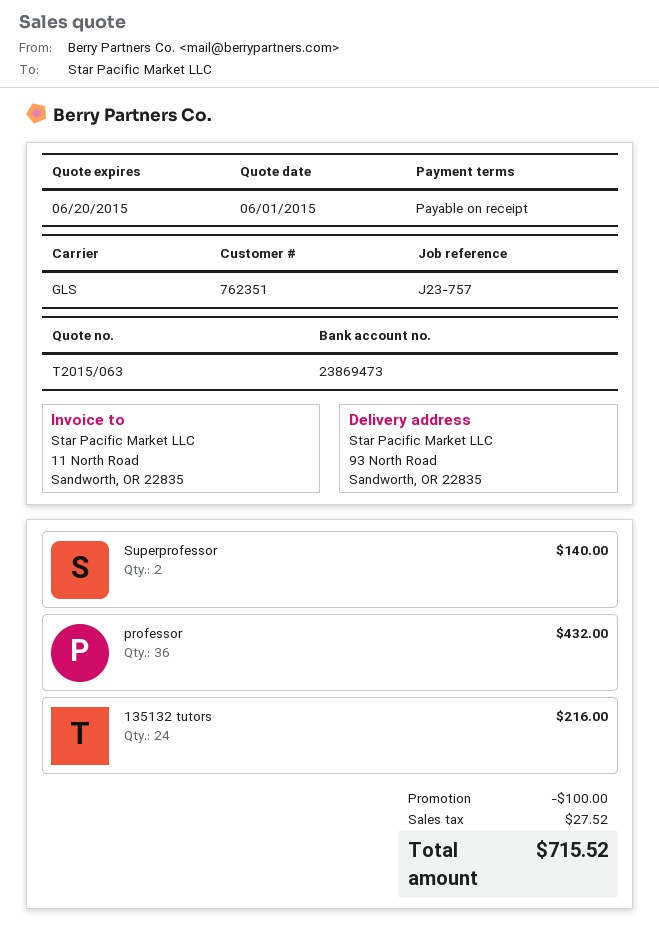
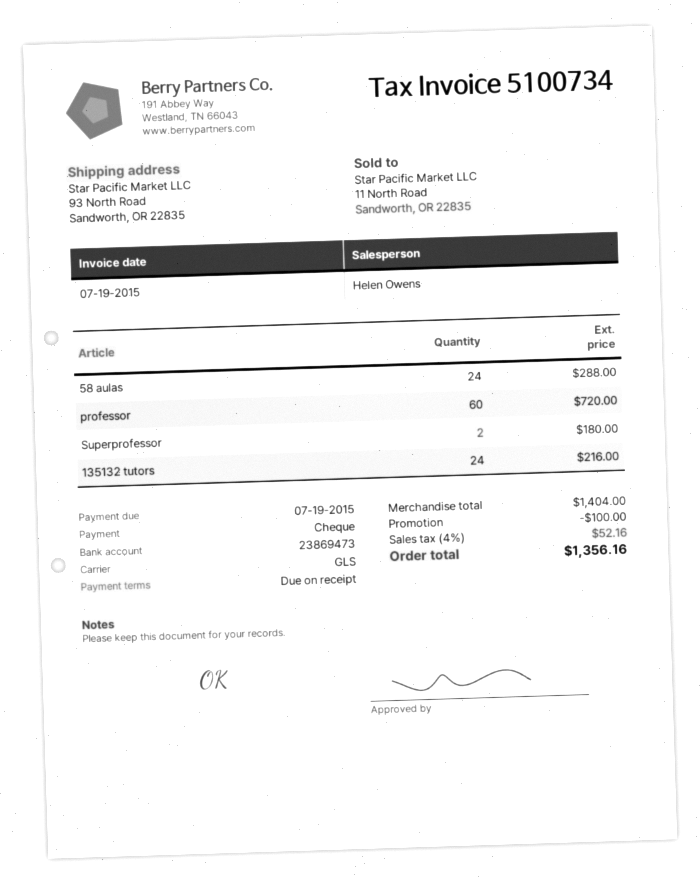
Superprofessor: 2 for 140.00 -> 2 for 180.00
professor: 36 for 432.00 -> 60 for 720.00
58 aulas: none -> 24 for 288.00
tax: 27.52 -> 52.16
total: 715.52 -> 1356.16

